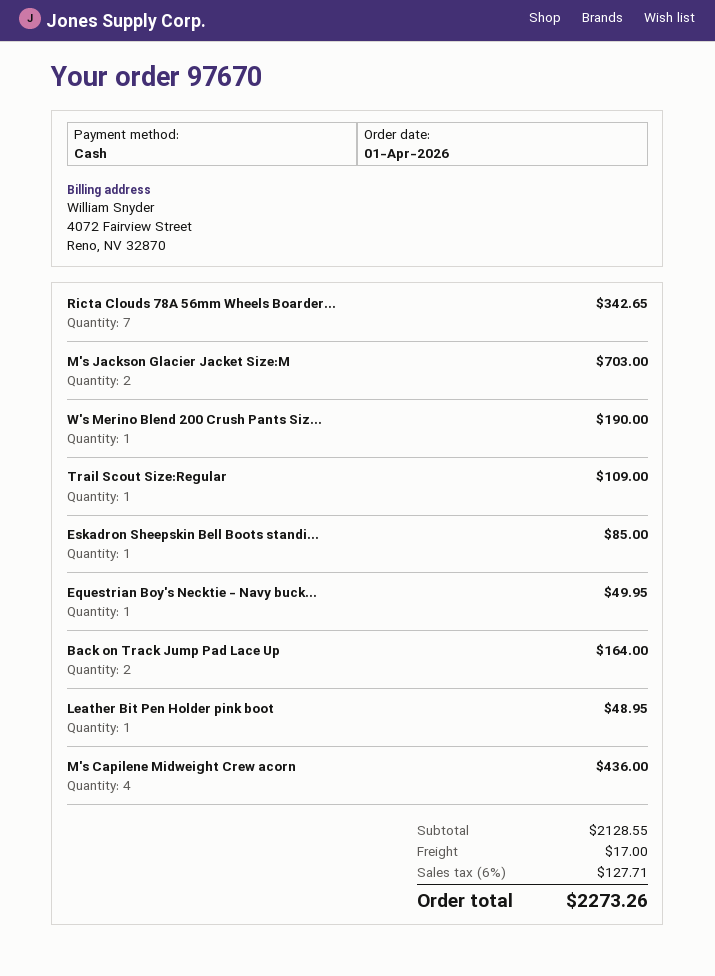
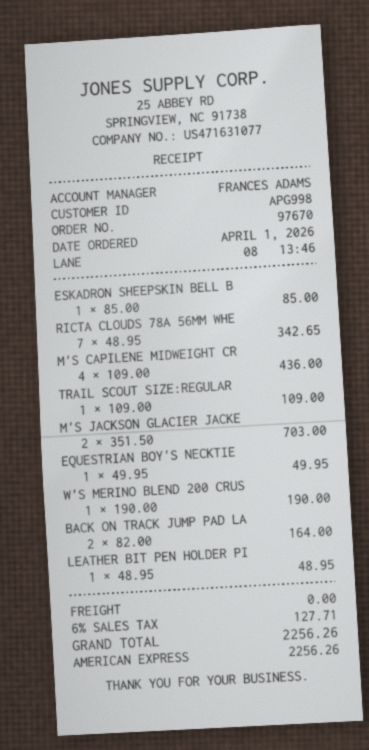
payment method: cash -> American Express
shipping: 17.00 -> 0.00
total: 2273.26 -> 2256.26

